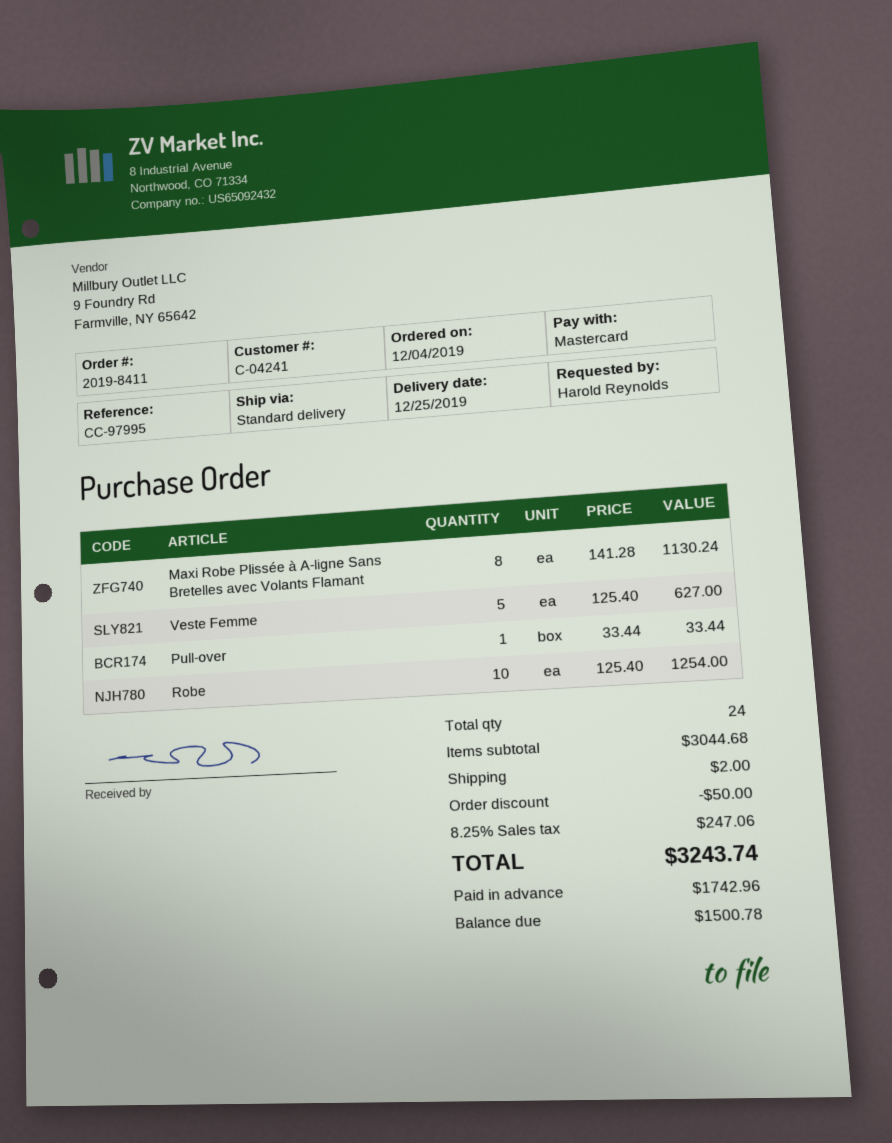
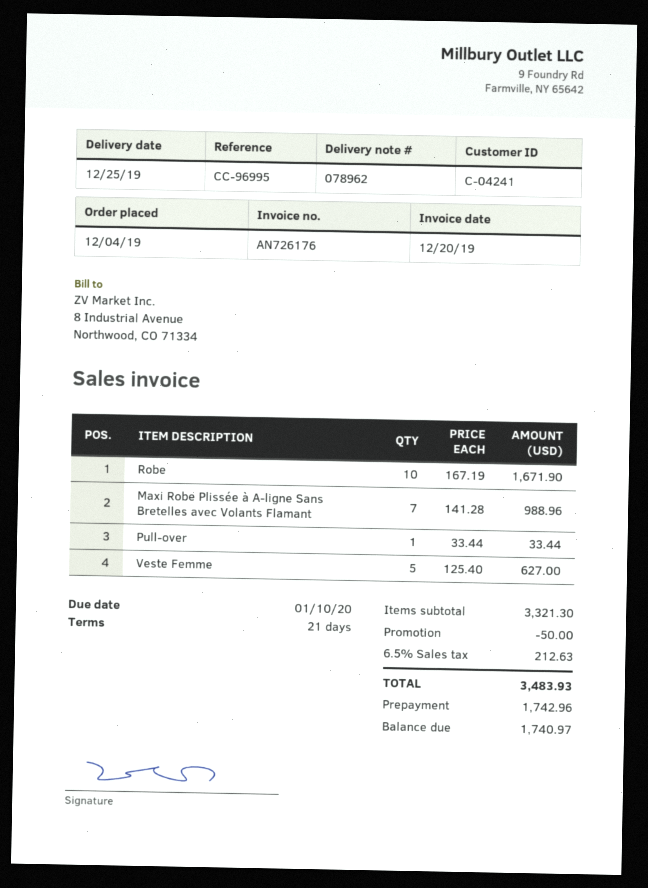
reference: CC-97995 -> CC-96995
Maxi Robe Plissée à A-ligne Sans Bretelles avec Volants Flamant: 8 x 141.28 = 1130.24 -> 7 x 141.28 = 988.96
Robe: 10 x 125.40 = 1254.00 -> 10 x 167.19 = 1671.90
subtotal: 3044.68 -> 3321.30
shipping: 2.00 -> none
tax: 8.25% = 247.06 -> 6.5% = 212.63
total: 3243.74 -> 3483.93
balance: 1500.78 -> 1740.97

